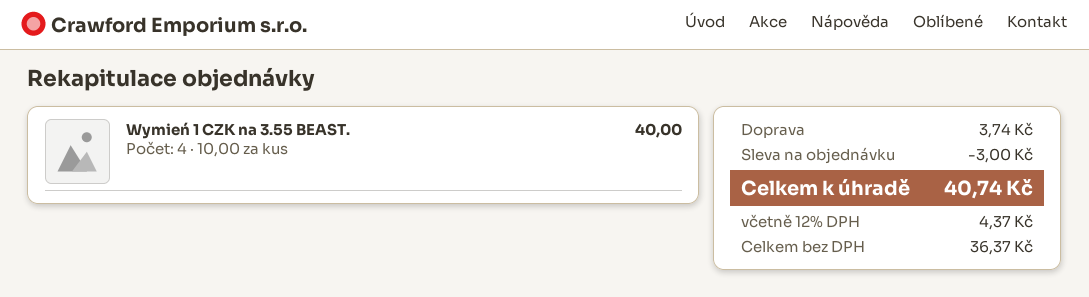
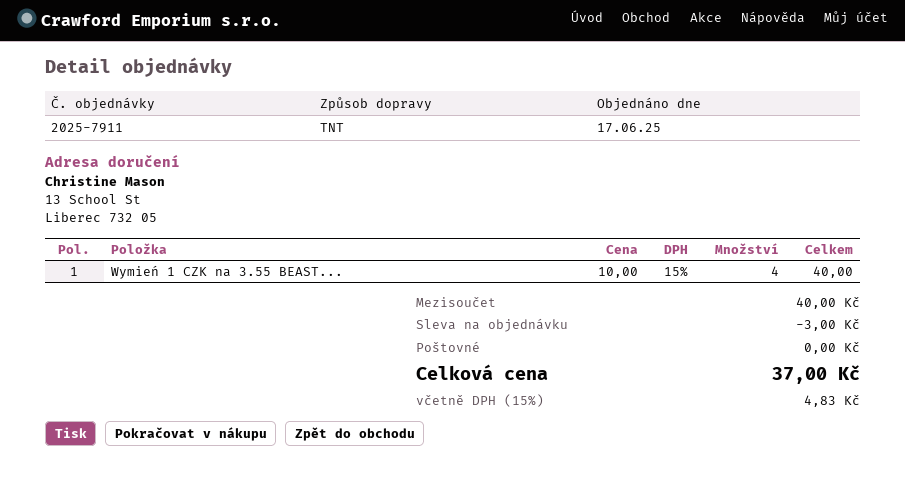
shipping: 3.74 -> 0.00
tax: 12% = 4.37 -> 15% = 4.83
total: 40.74 -> 37.00

